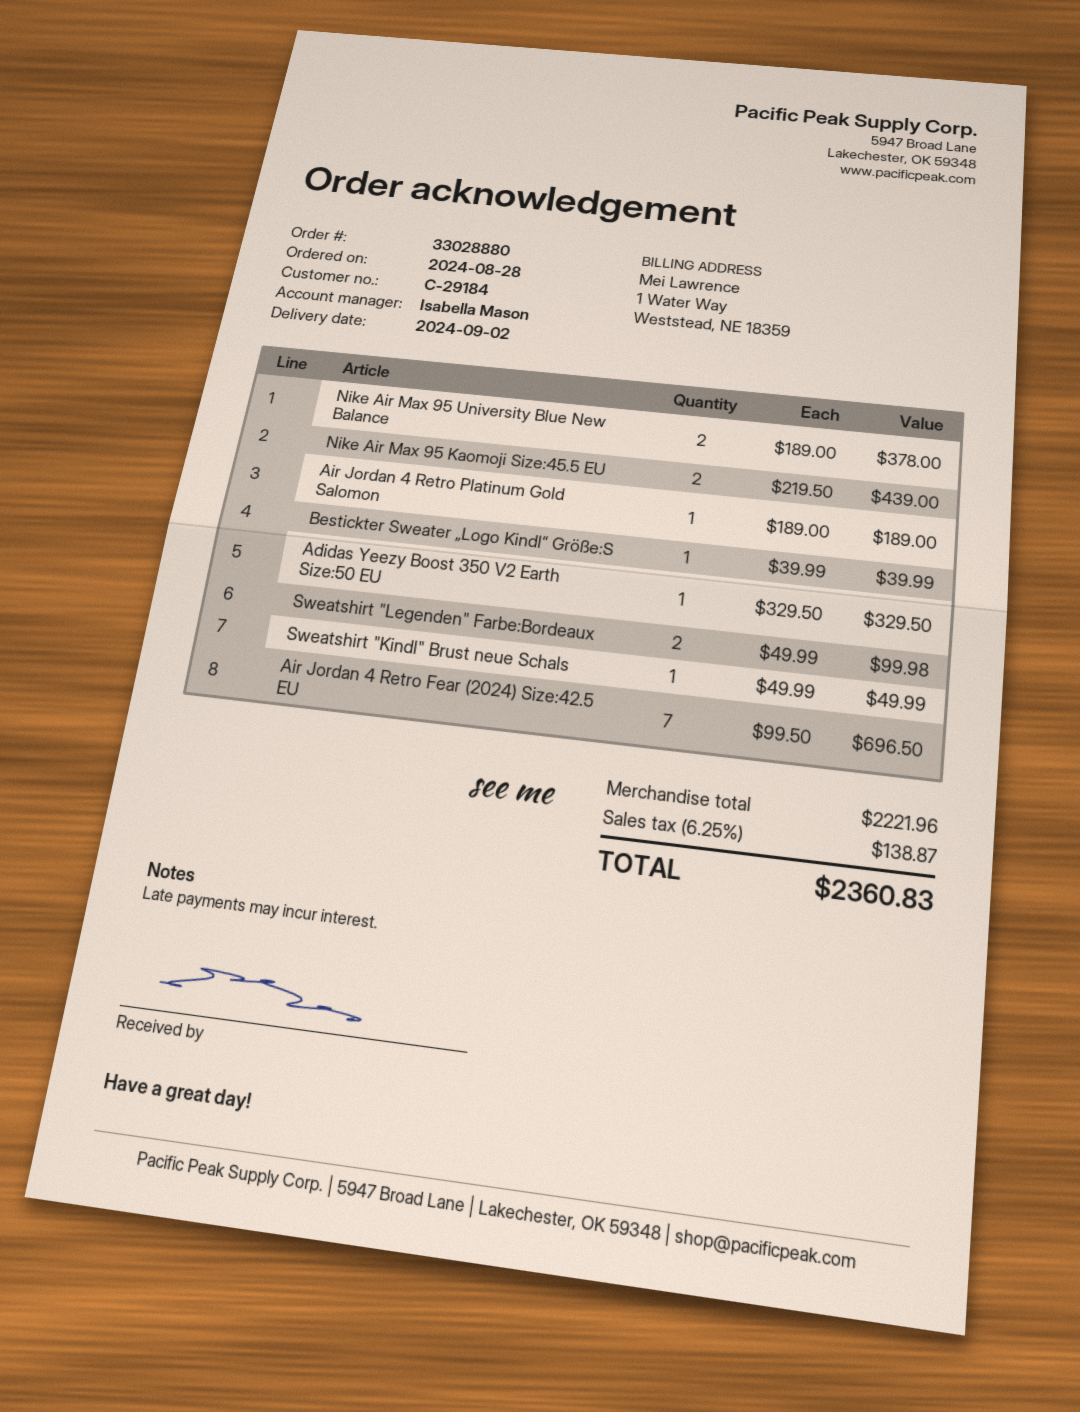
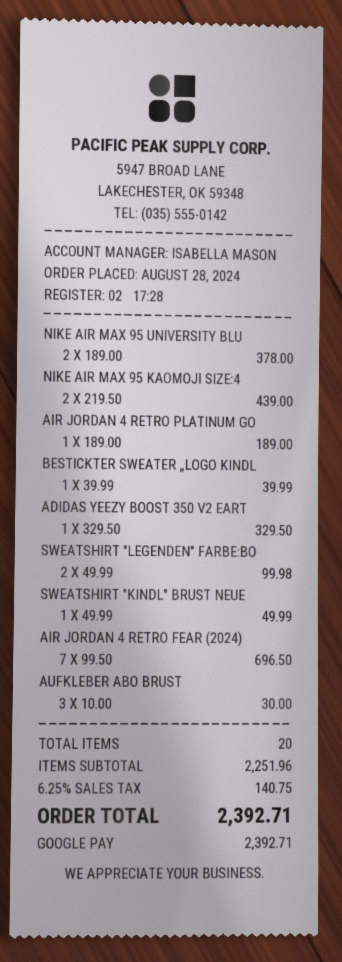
AUFKLEBER ABO BRUST: none -> 3 x 10.00 = 30.00
subtotal: 2221.96 -> 2251.96
tax: 6.25% = 138.87 -> 6.25% = 140.75
total: 2360.83 -> 2392.71

